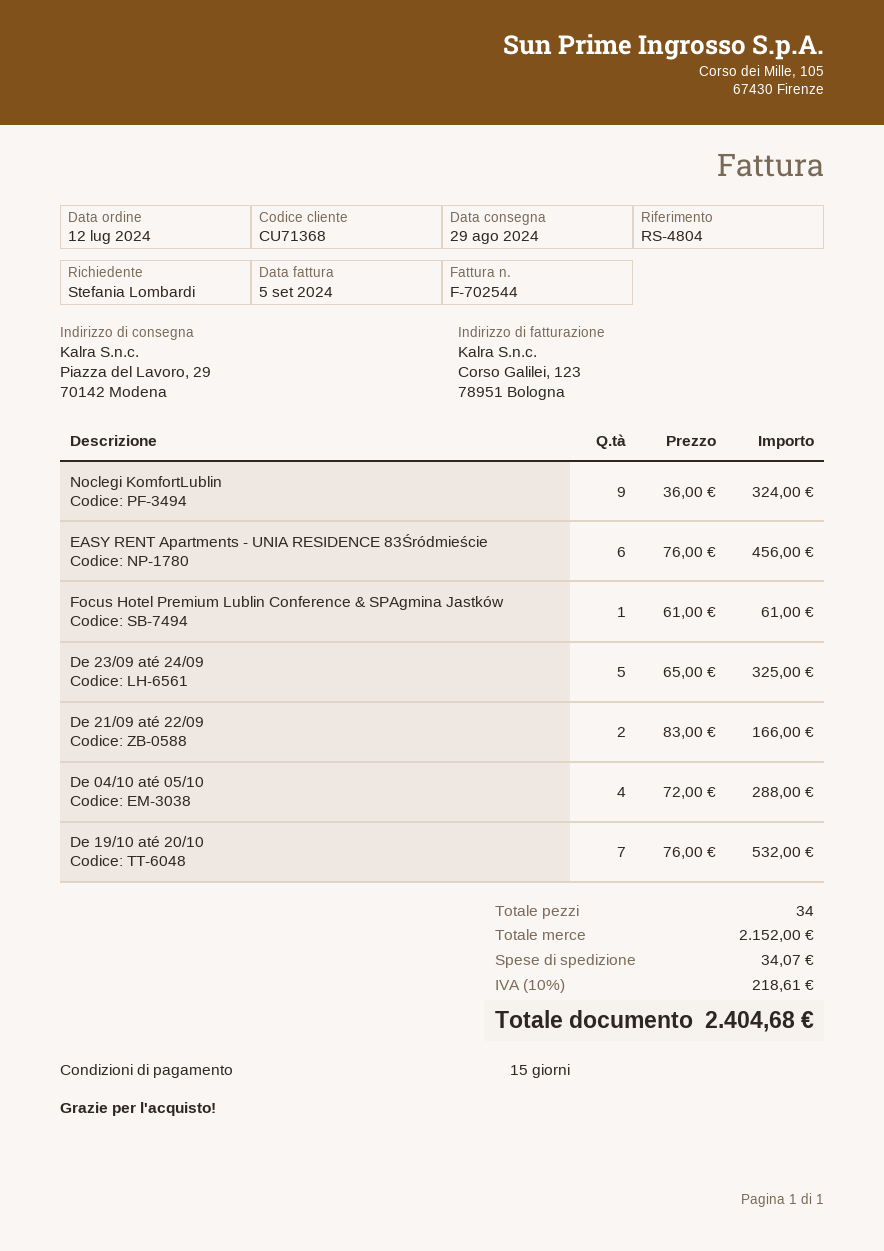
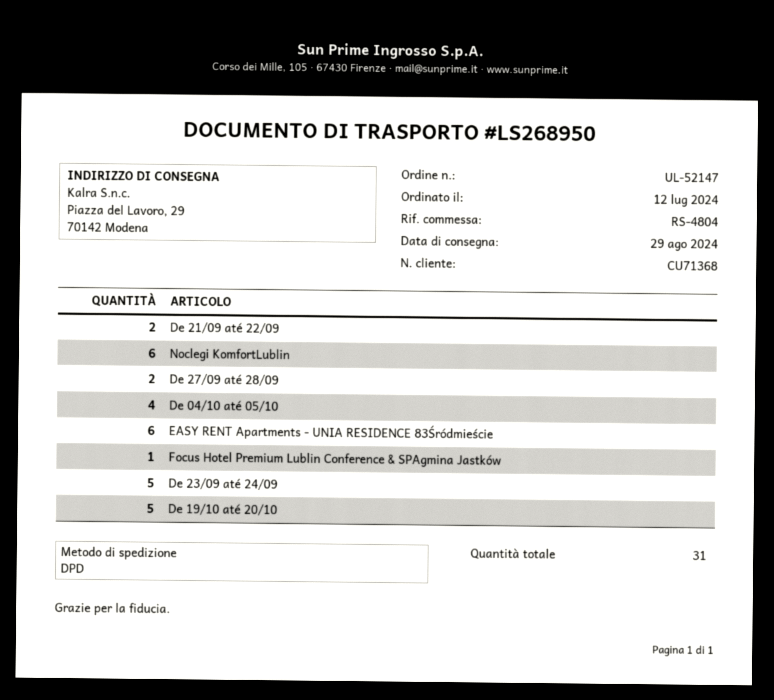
Noclegi KomfortLublin: 9 -> 6
De 19/10 até 20/10: 7 -> 5
De 27/09 até 28/09: none -> 2
total quantity: 34 -> 31

